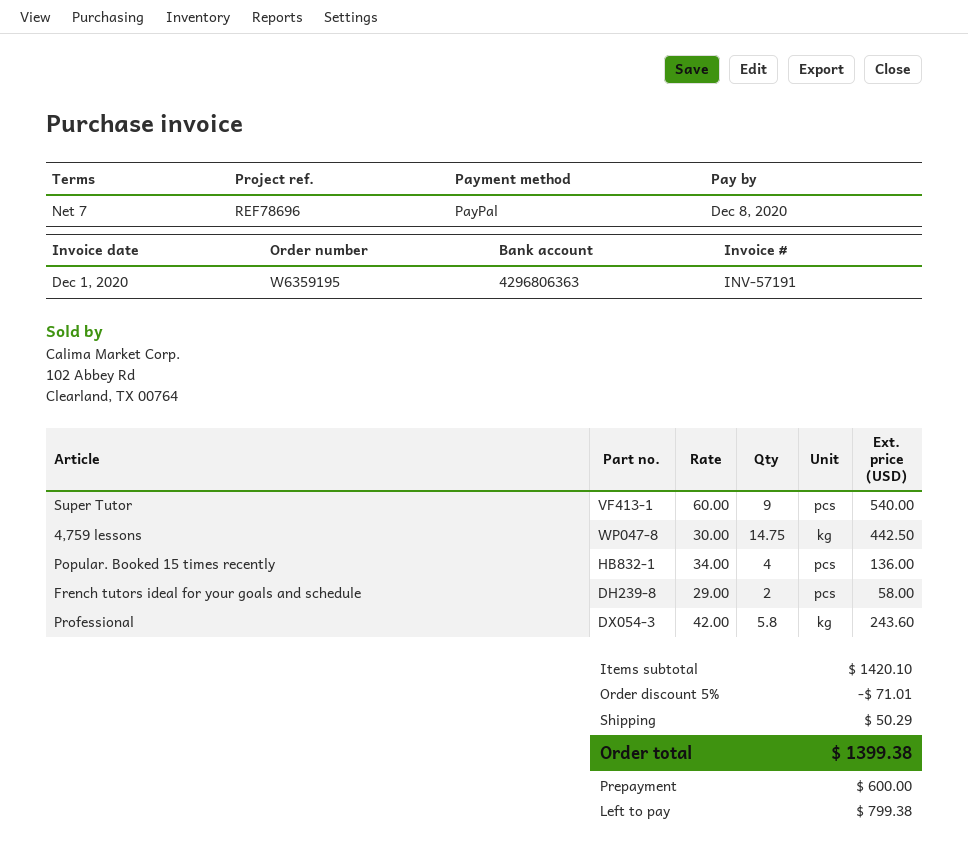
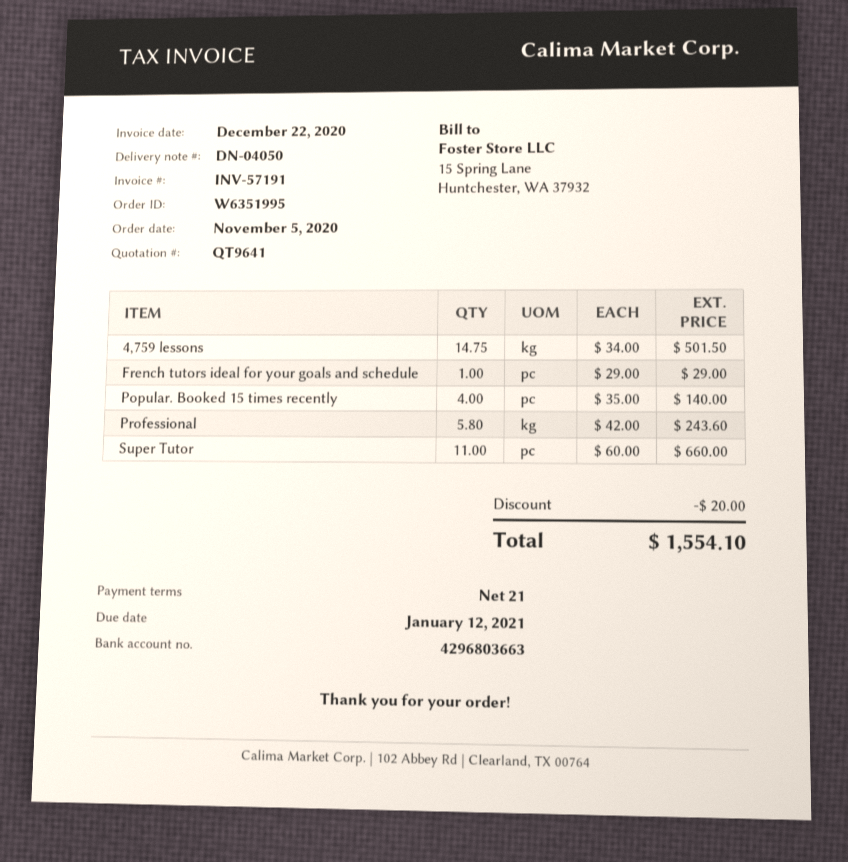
order number: W6359195 -> W6351995
invoice date: 2020-12-01 -> 2020-12-22
payment terms: 7 days -> 21 days
due date: 2020-12-08 -> 2021-01-12
bank account: 4296806363 -> 4296803663
Super Tutor: 9 x 60.00 = 540.00 -> 11 x 60.00 = 660.00
4,759 lessons: 14.75 x 30.00 = 442.50 -> 14.75 x 34.00 = 501.50
Popular. Booked 15 times recently: 4 x 34.00 = 136.00 -> 4 x 35.00 = 140.00
French tutors ideal for your goals and schedule: 2 x 29.00 = 58.00 -> 1 x 29.00 = 29.00
discount: 71.01 -> 20.00
shipping: 50.29 -> none
total: 1399.38 -> 1554.10

